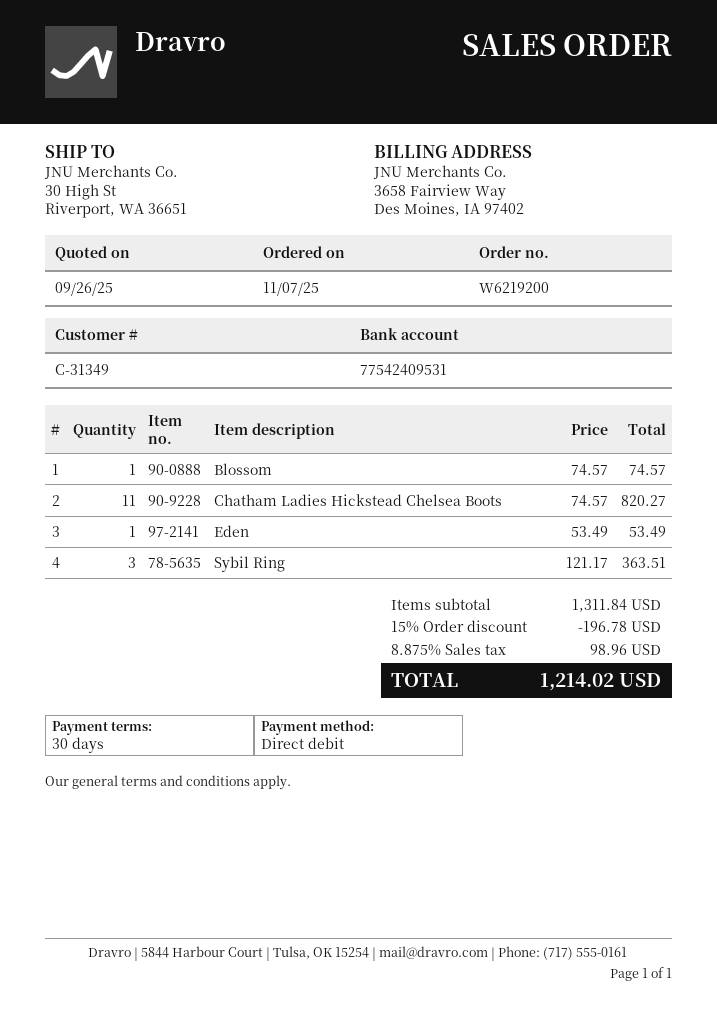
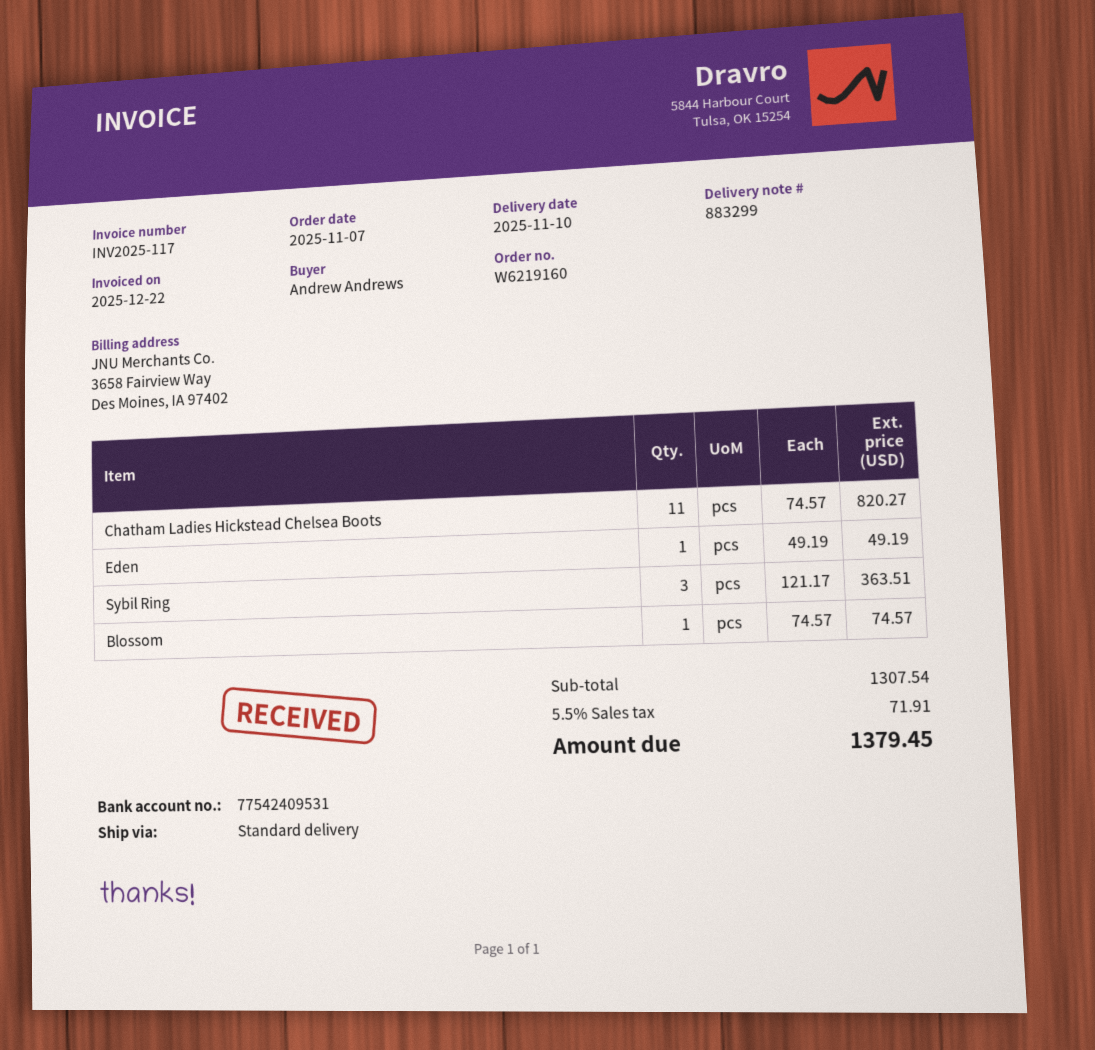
order number: W6219200 -> W6219160
Eden: 1 x 53.49 = 53.49 -> 1 x 49.19 = 49.19
subtotal: 1311.84 -> 1307.54
discount: 15% = 196.78 -> none
tax: 8.875% = 98.96 -> 5.5% = 71.91
total: 1214.02 -> 1379.45

